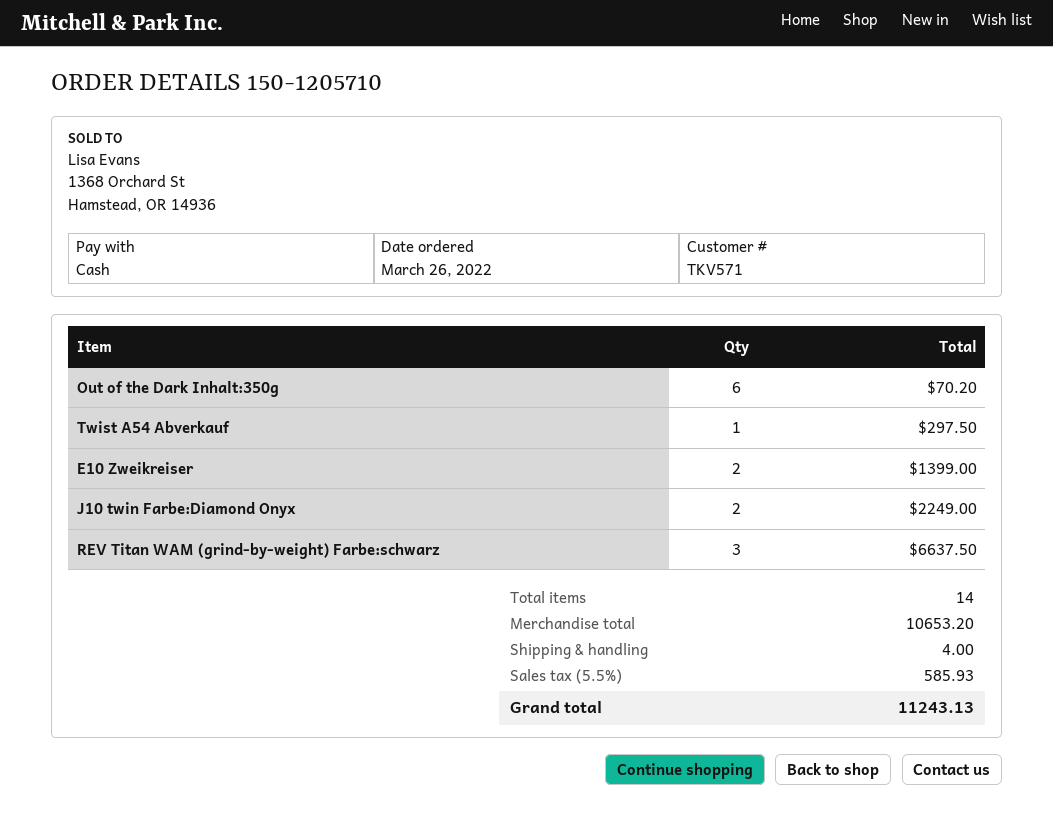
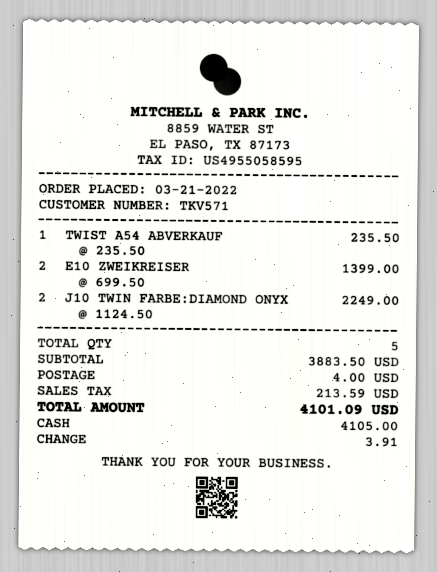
order date: 2022-03-26 -> 2022-03-21
Out of the Dark Inhalt:350g: 6 for 70.20 -> none
Twist A54 Abverkauf: 1 for 297.50 -> 1 for 235.50
REV Titan WAM (grind-by-weight) Farbe:schwarz: 3 for 6637.50 -> none
total quantity: 14 -> 5
subtotal: 10653.20 -> 3883.50
tax: 585.93 -> 213.59
total: 11243.13 -> 4101.09

